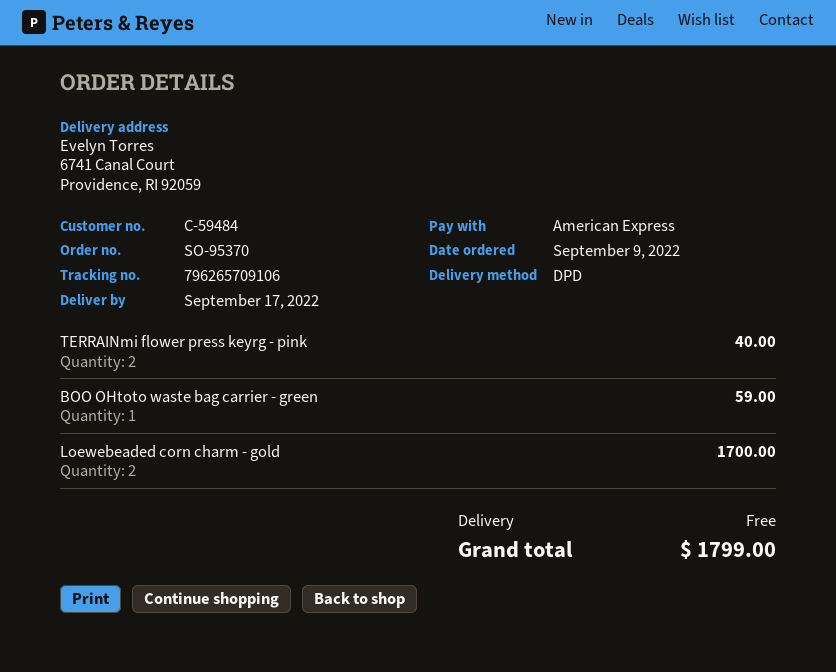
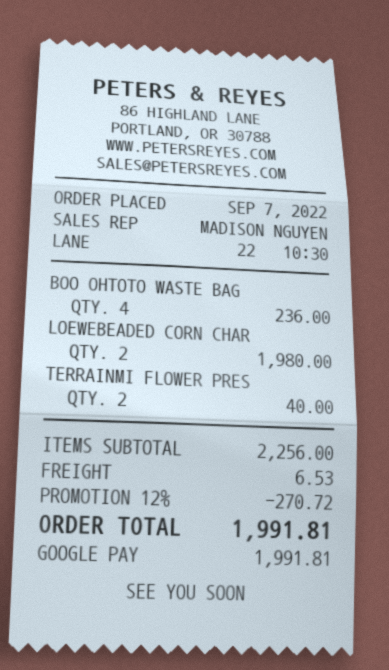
order date: 2022-09-09 -> 2022-09-07
payment method: American Express -> Google Pay
BOO OHtoto waste bag carrier - green: 1 for 59.00 -> 4 for 236.00
Loewebeaded corn charm - gold: 2 for 1700.00 -> 2 for 1980.00
discount: none -> 12% = 270.72
shipping: 0.00 -> 6.53
total: 1799.00 -> 1991.81

